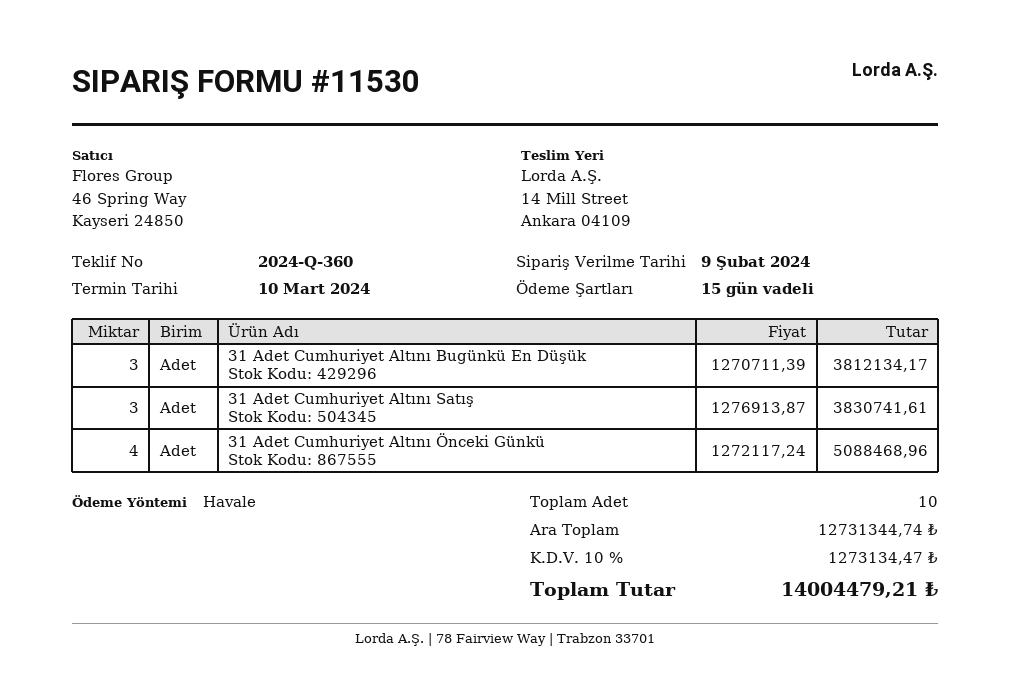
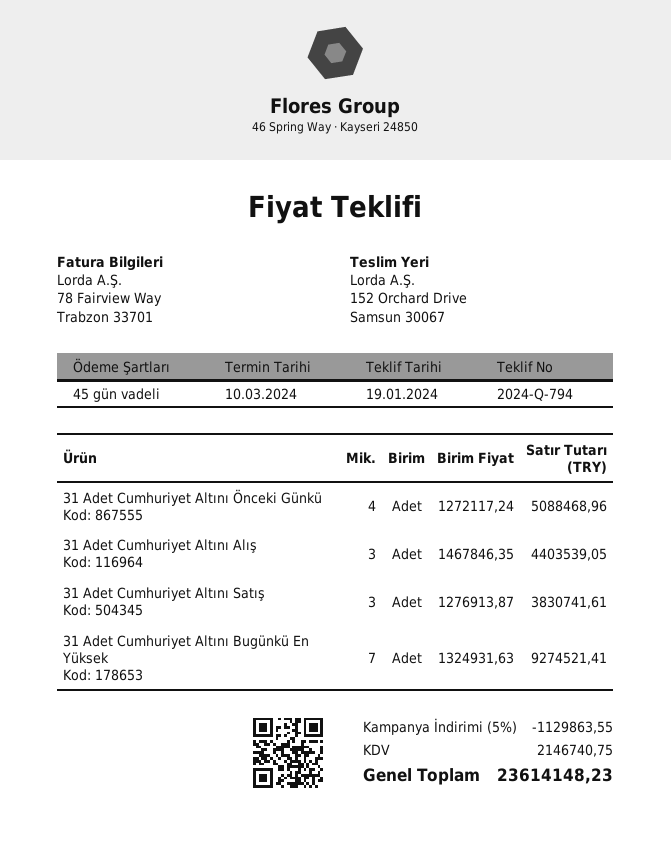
quote number: 2024-Q-360 -> 2024-Q-794
payment terms: 15 days -> 45 days
ship to: 14 Mill Street, Ankara 04109 -> 152 Orchard Drive, Samsun 30067
31 Adet Cumhuriyet Altını Bugünkü En Düşük: 3 x 1270711.39 = 3812134.17 -> none
31 Adet Cumhuriyet Altını Alış: none -> 3 x 1467846.35 = 4403539.05
31 Adet Cumhuriyet Altını Bugünkü En Yüksek: none -> 7 x 1324931.63 = 9274521.41
discount: none -> 5% = 1129863.55
tax: 1273134.47 -> 2146740.75
total: 14004479.21 -> 23614148.23

